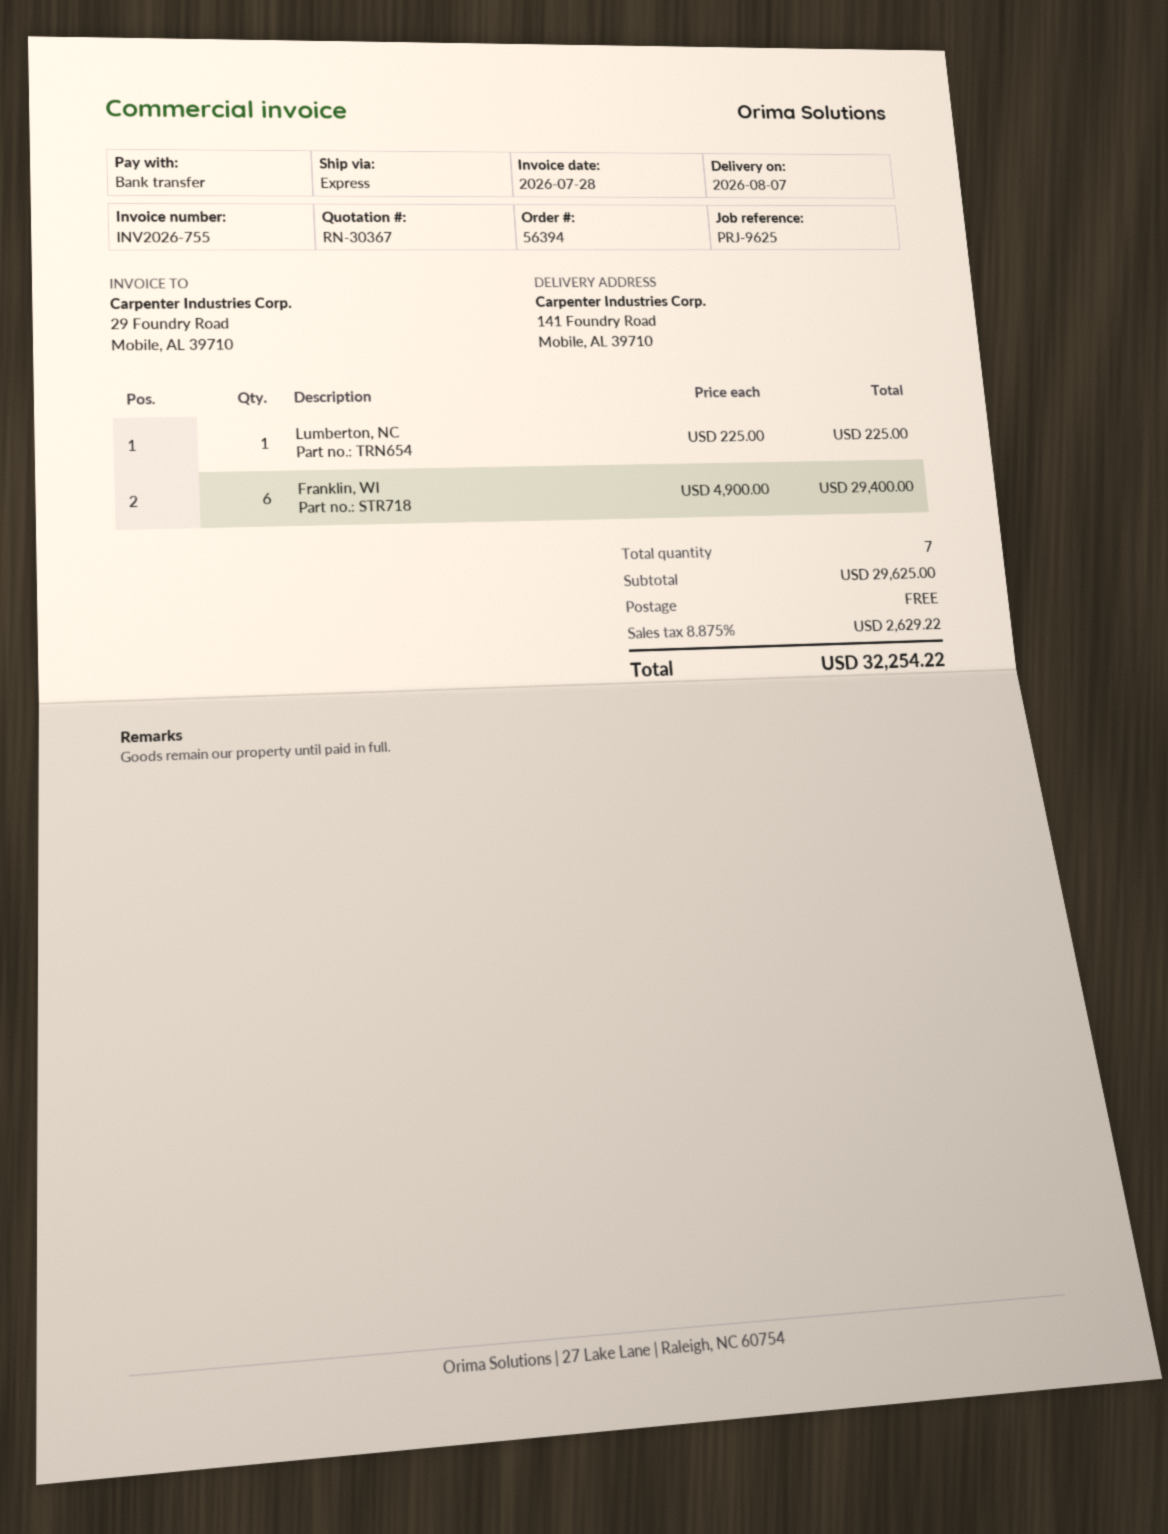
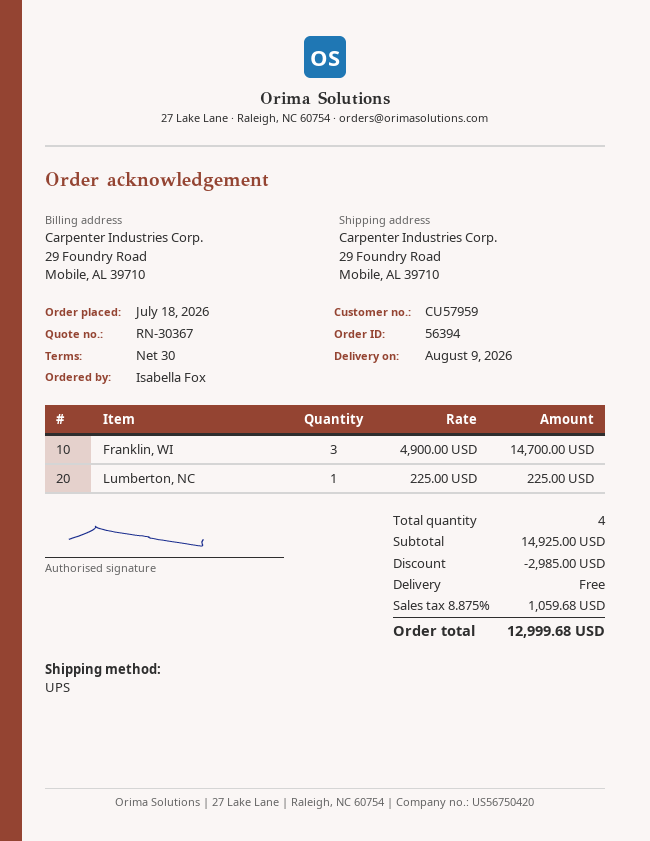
delivery date: 2026-08-07 -> 2026-08-09
shipping method: express -> UPS
ship to: 141 Foundry Road, Mobile, AL 39710 -> 29 Foundry Road, Mobile, AL 39710
Franklin, WI: 6 x 4900.00 = 29400.00 -> 3 x 4900.00 = 14700.00
total quantity: 7 -> 4
subtotal: 29625.00 -> 14925.00
discount: none -> 2985.00
tax: 8.875% = 2629.22 -> 8.875% = 1059.68
total: 32254.22 -> 12999.68

